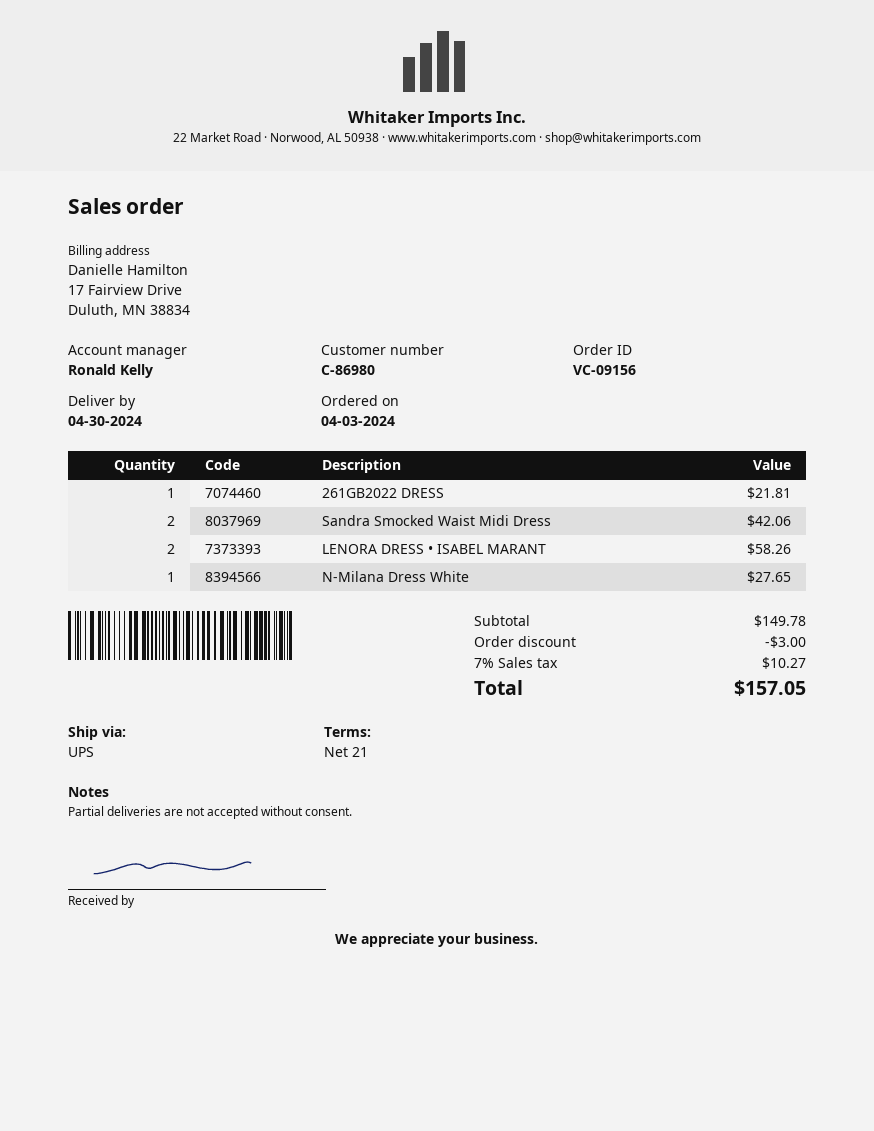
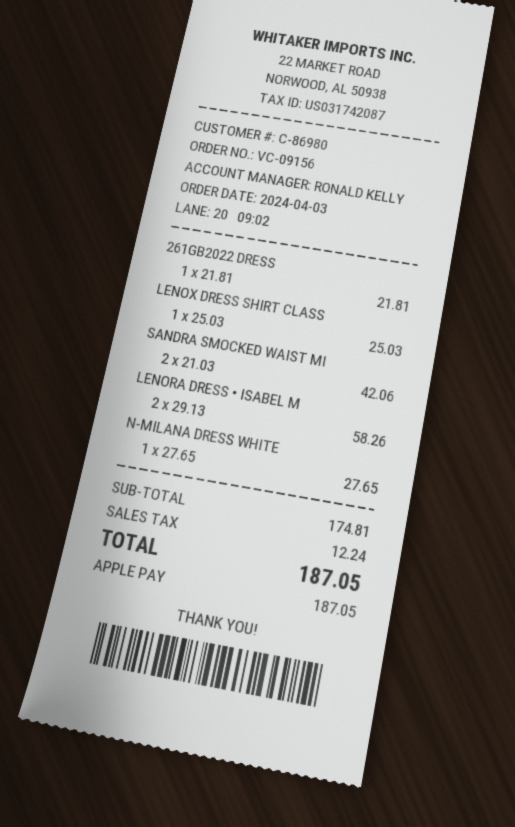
LENOX DRESS SHIRT CLASS: none -> 1 for 25.03
subtotal: 149.78 -> 174.81
discount: 3.00 -> none
tax: 10.27 -> 12.24
total: 157.05 -> 187.05

